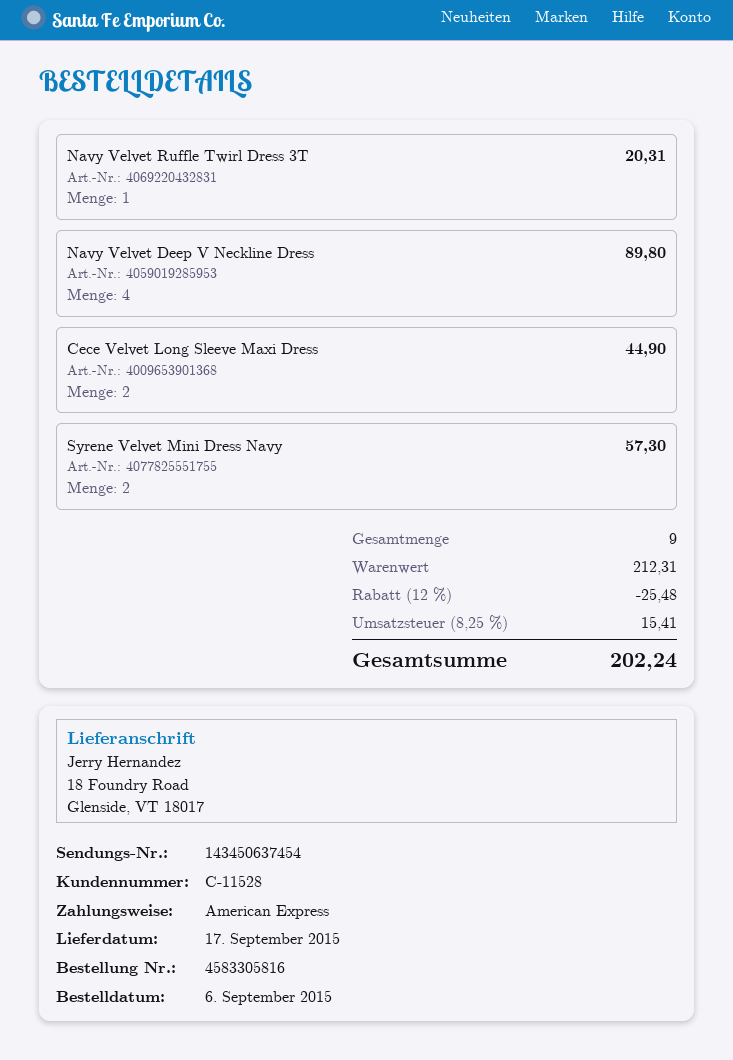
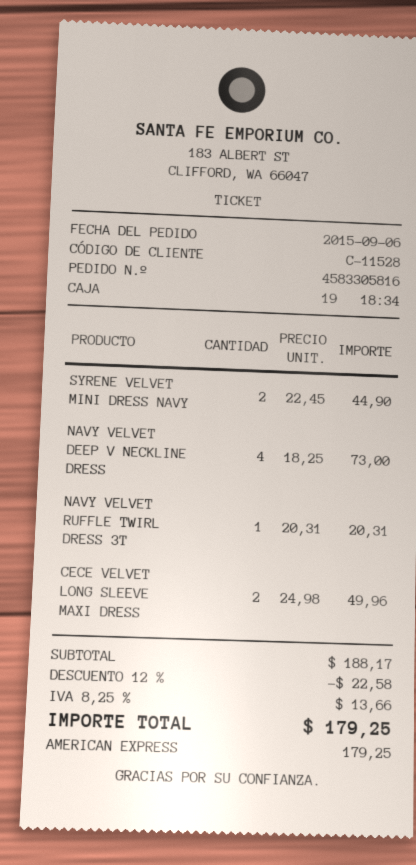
Navy Velvet Deep V Neckline Dress: 4 for 89.80 -> 4 for 73.00
Cece Velvet Long Sleeve Maxi Dress: 2 for 44.90 -> 2 for 49.96
Syrene Velvet Mini Dress Navy: 2 for 57.30 -> 2 for 44.90
subtotal: 212.31 -> 188.17
discount: 12% = 25.48 -> 12% = 22.58
tax: 8.25% = 15.41 -> 8.25% = 13.66
total: 202.24 -> 179.25

